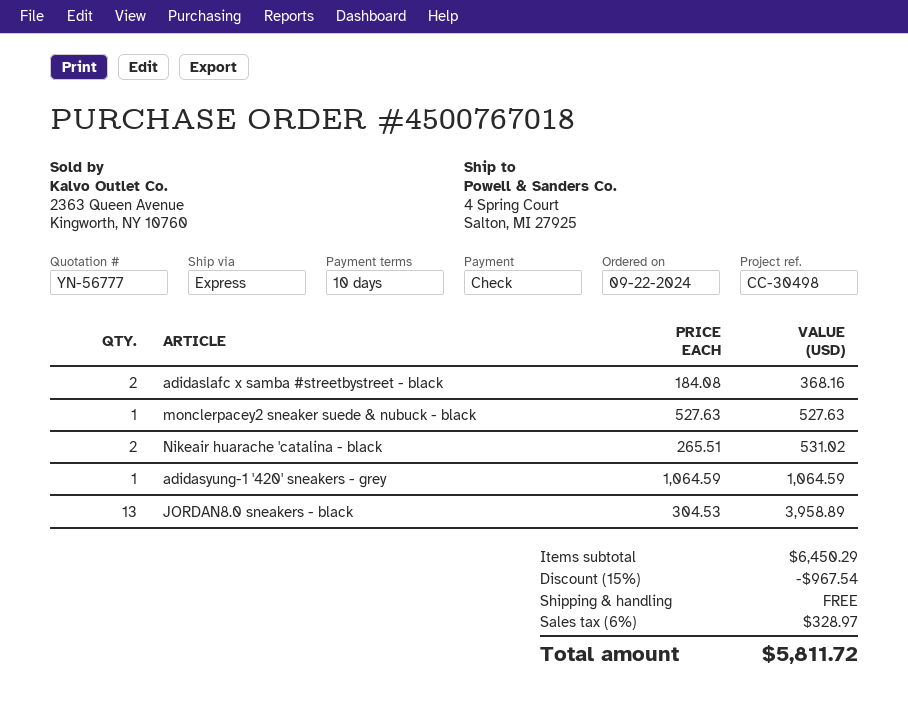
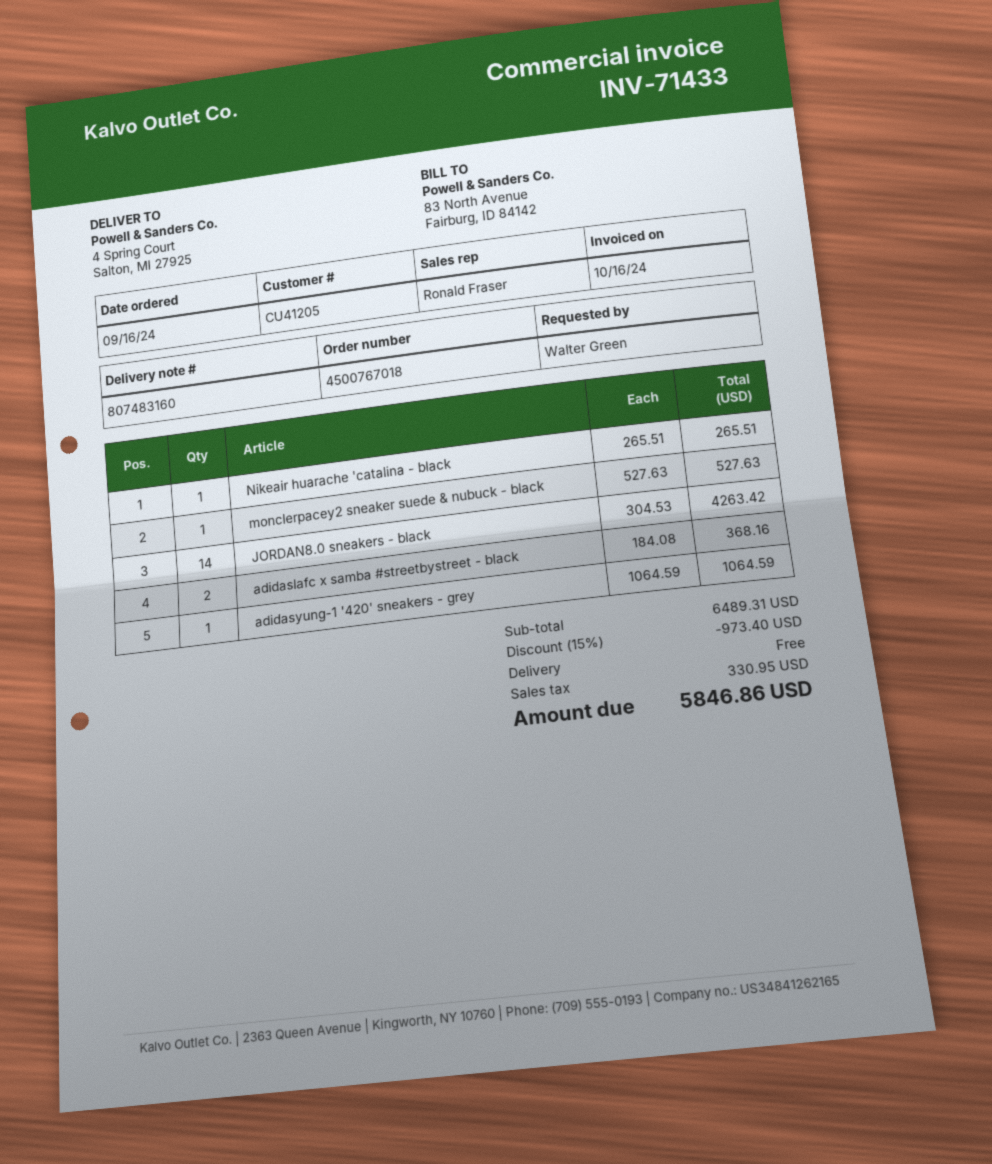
order date: 2024-09-22 -> 2024-09-16
Nikeair huarache 'catalina - black: 2 x 265.51 = 531.02 -> 1 x 265.51 = 265.51
JORDAN8.0 sneakers - black: 13 x 304.53 = 3958.89 -> 14 x 304.53 = 4263.42
subtotal: 6450.29 -> 6489.31
discount: 15% = 967.54 -> 15% = 973.40
tax: 328.97 -> 330.95
total: 5811.72 -> 5846.86

